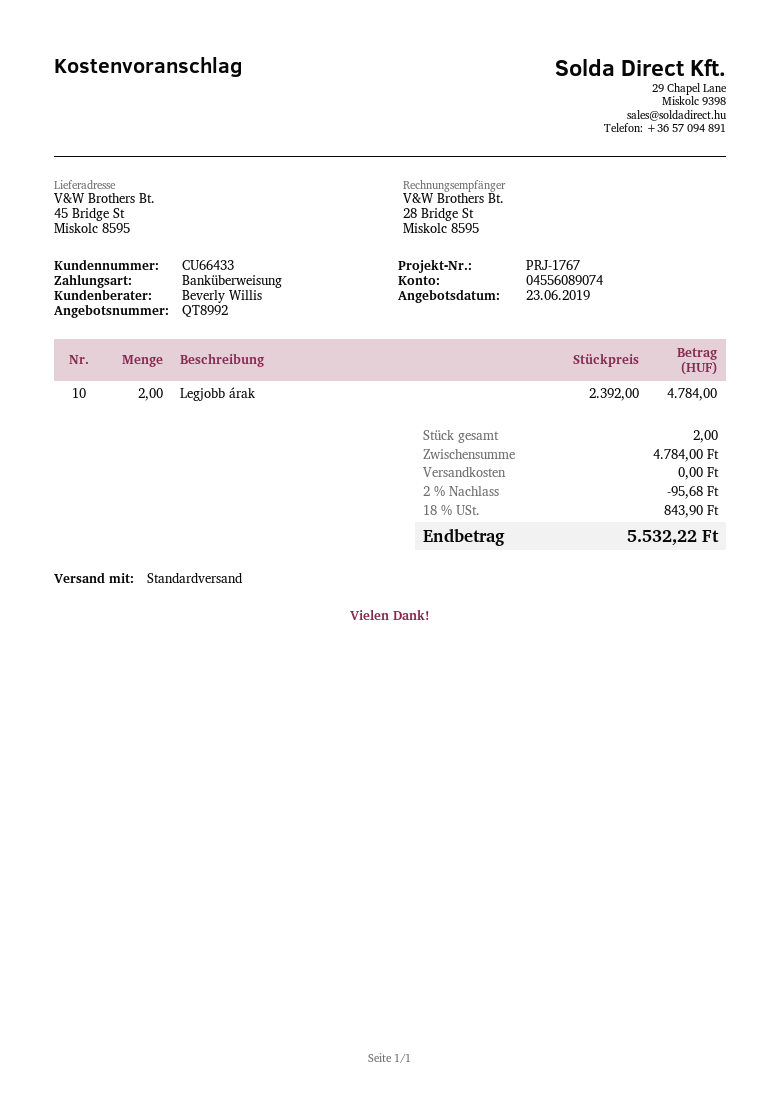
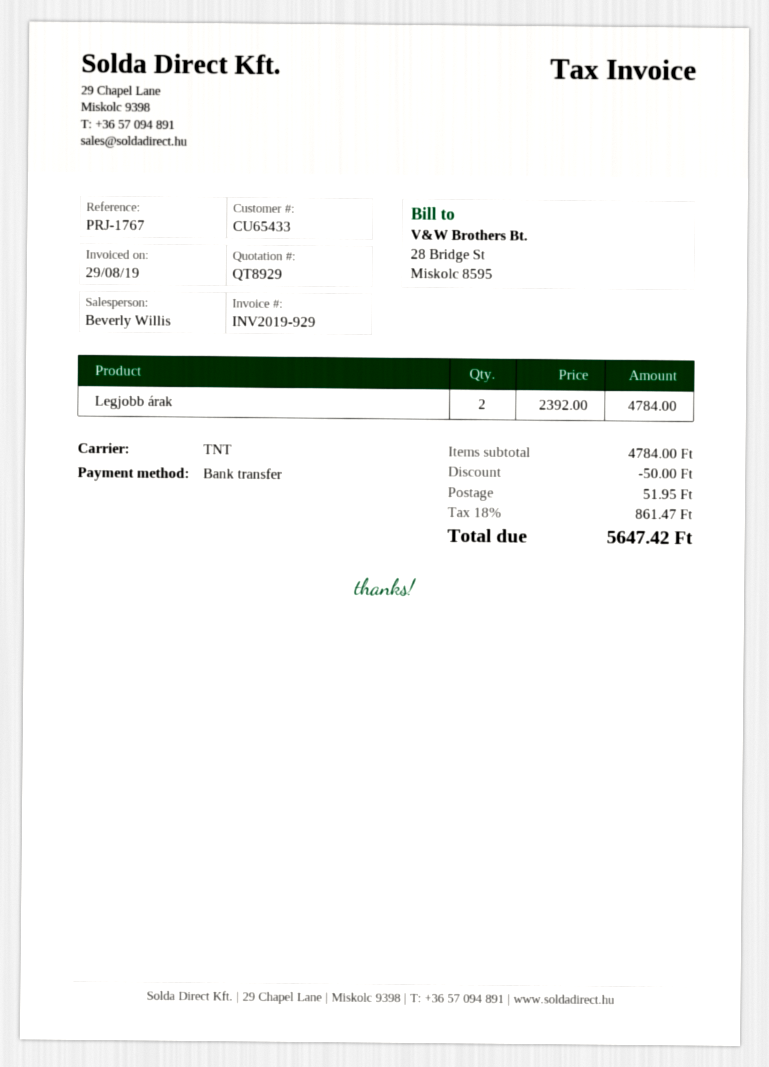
quote number: QT8992 -> QT8929
customer number: CU66433 -> CU65433
shipping method: standard -> TNT
discount: 95.68 -> 50.00
shipping: 0.00 -> 51.95
tax: 18% = 843.90 -> 18% = 861.47
total: 5532.22 -> 5647.42

